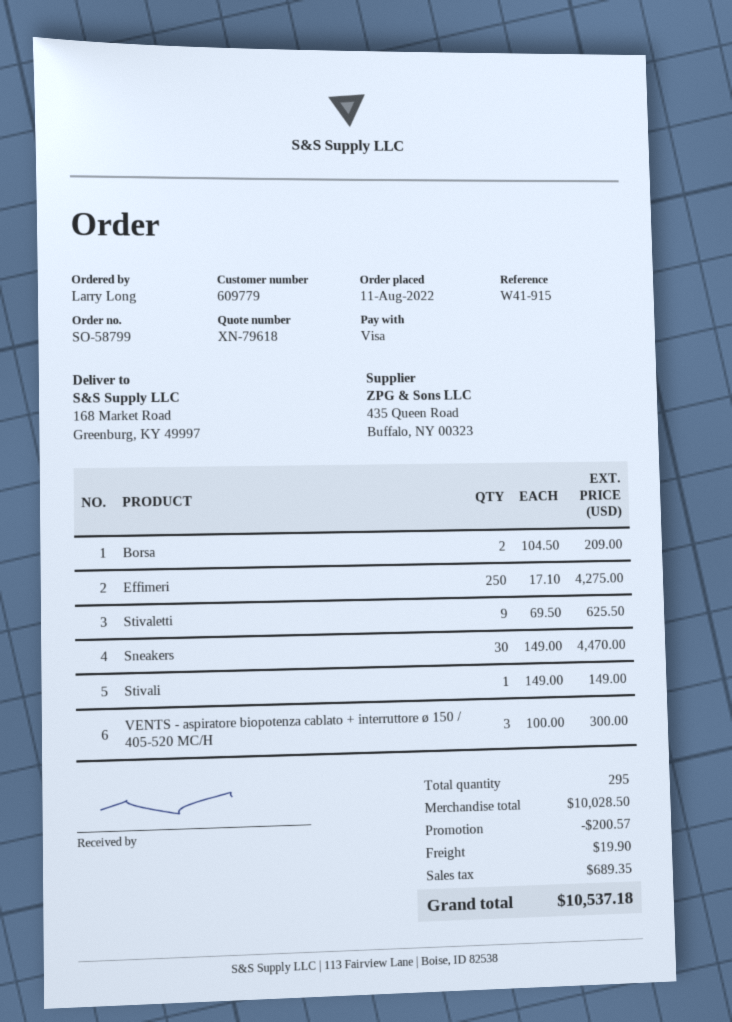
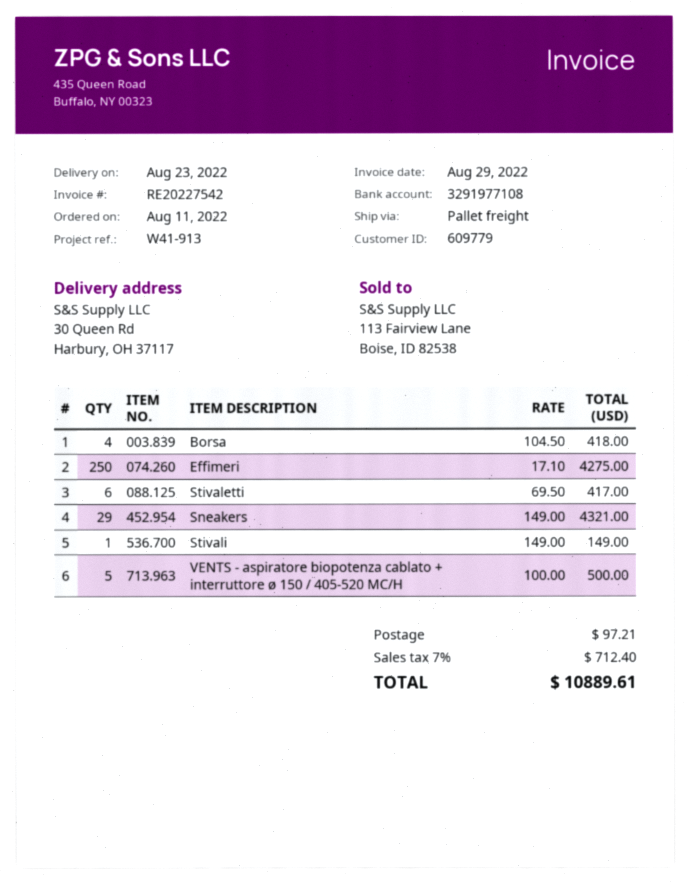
reference: W41-915 -> W41-913
ship to: 168 Market Road, Greenburg, KY 49997 -> 30 Queen Rd, Harbury, OH 37117
Borsa: 2 x 104.50 = 209.00 -> 4 x 104.50 = 418.00
Stivaletti: 9 x 69.50 = 625.50 -> 6 x 69.50 = 417.00
Sneakers: 30 x 149.00 = 4470.00 -> 29 x 149.00 = 4321.00
VENTS - aspiratore biopotenza cablato + interruttore ø 150 / 405-520 MC/H: 3 x 100.00 = 300.00 -> 5 x 100.00 = 500.00
discount: 200.57 -> none
shipping: 19.90 -> 97.21
tax: 689.35 -> 712.40
total: 10537.18 -> 10889.61

